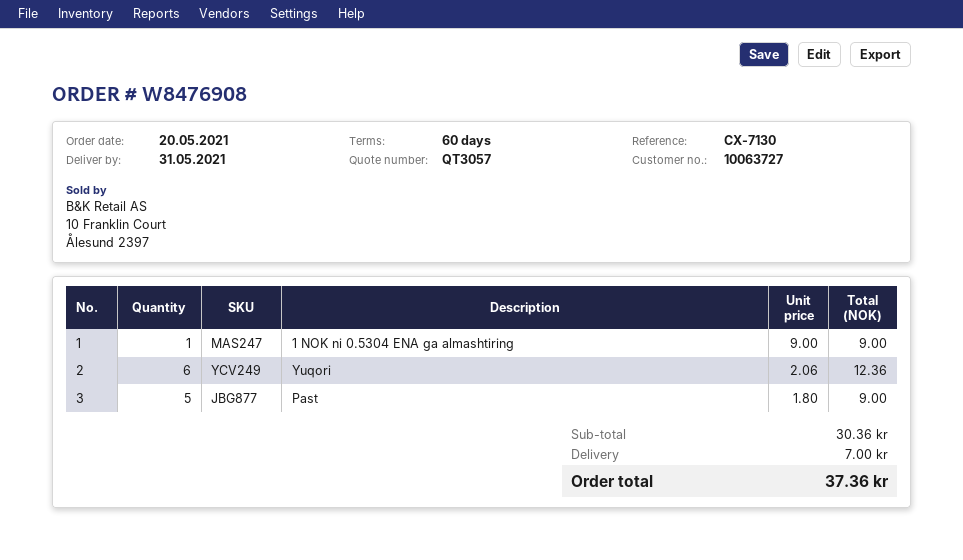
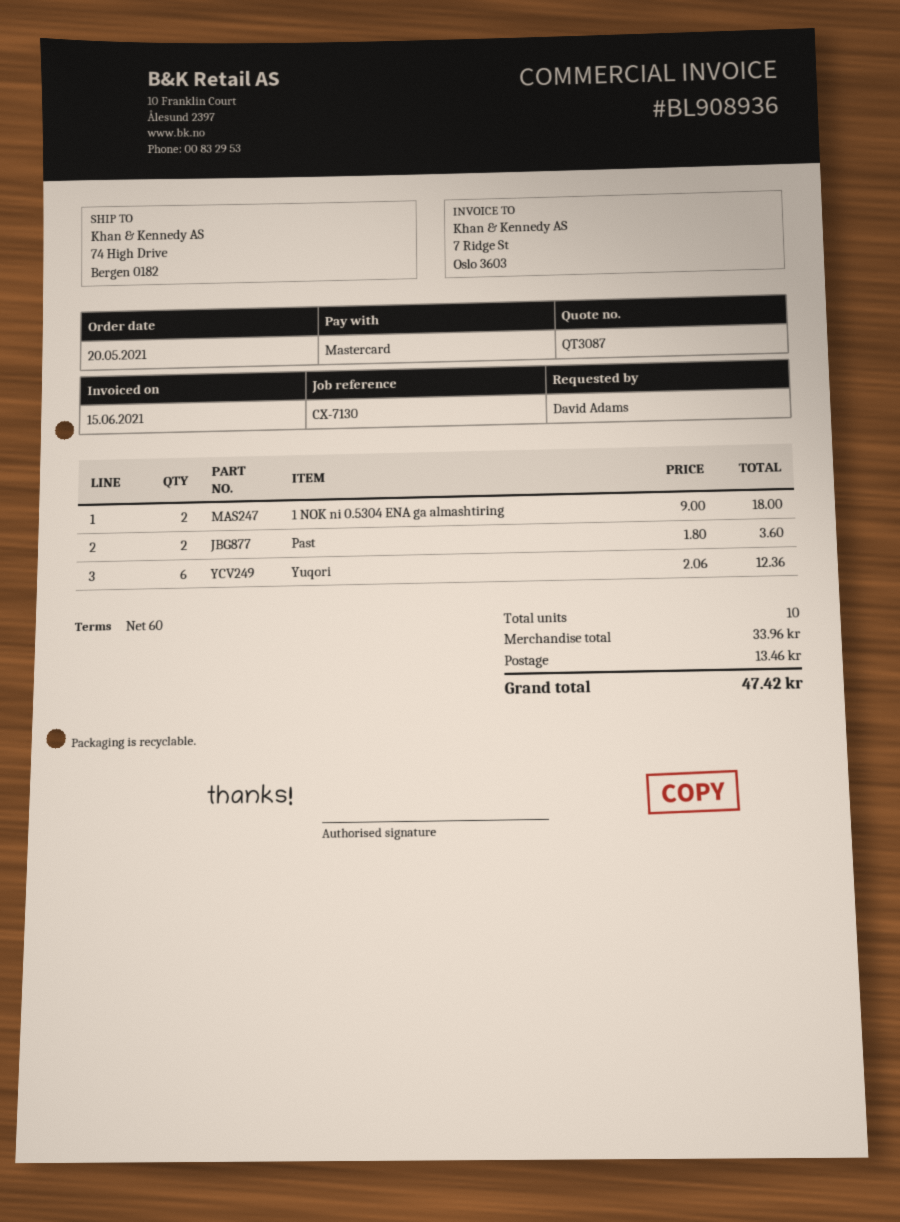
quote number: QT3057 -> QT3087
1 NOK ni 0.5304 ENA ga almashtiring: 1 x 9.00 = 9.00 -> 2 x 9.00 = 18.00
Past: 5 x 1.80 = 9.00 -> 2 x 1.80 = 3.60
subtotal: 30.36 -> 33.96
shipping: 7.00 -> 13.46
total: 37.36 -> 47.42

